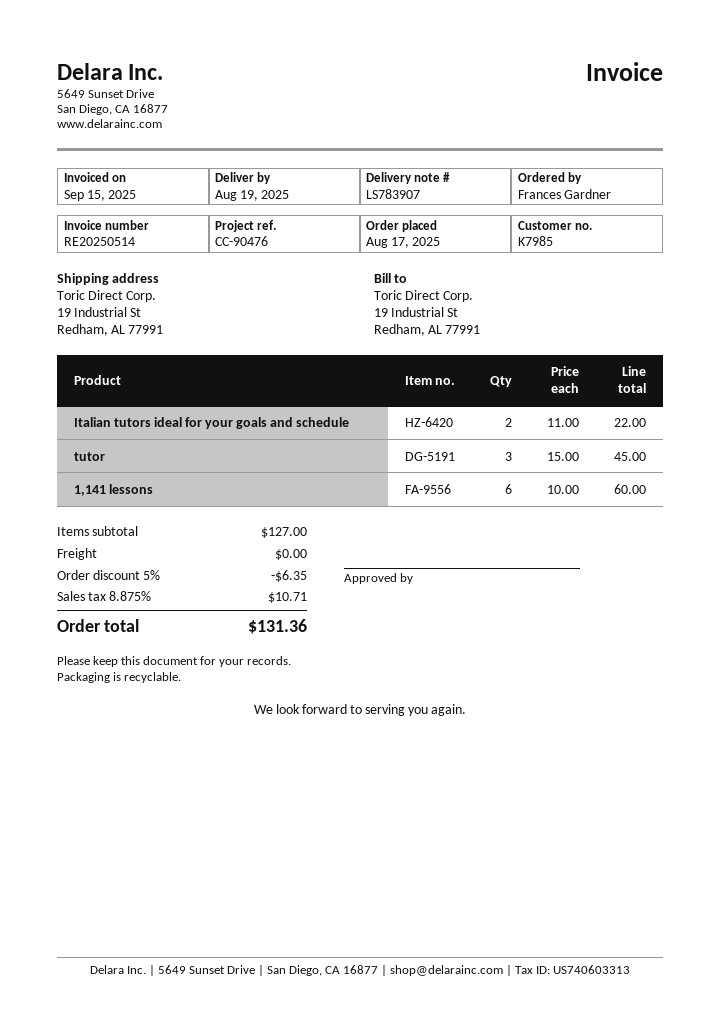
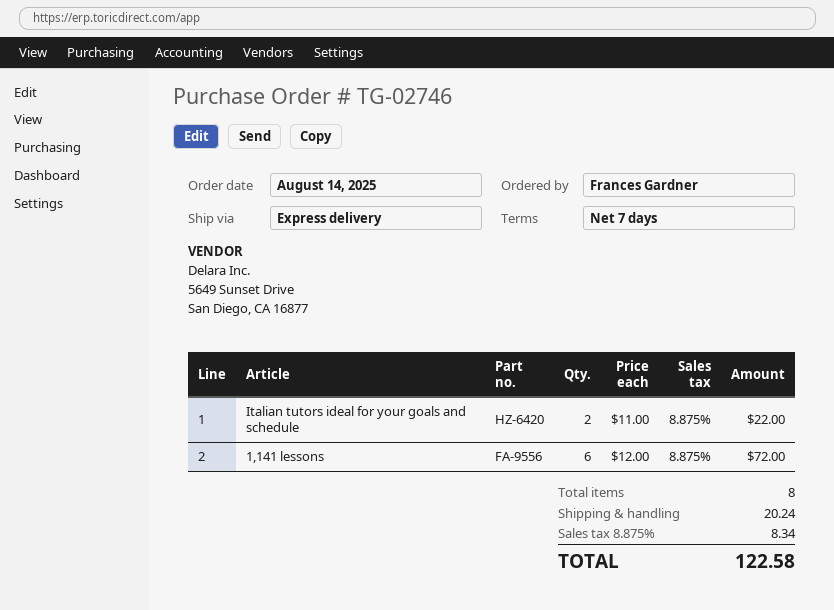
order date: 2025-08-17 -> 2025-08-14
tutor: 3 x 15.00 = 45.00 -> none
1,141 lessons: 6 x 10.00 = 60.00 -> 6 x 12.00 = 72.00
discount: 5% = 6.35 -> none
shipping: 0.00 -> 20.24
tax: 8.875% = 10.71 -> 8.875% = 8.34
total: 131.36 -> 122.58

